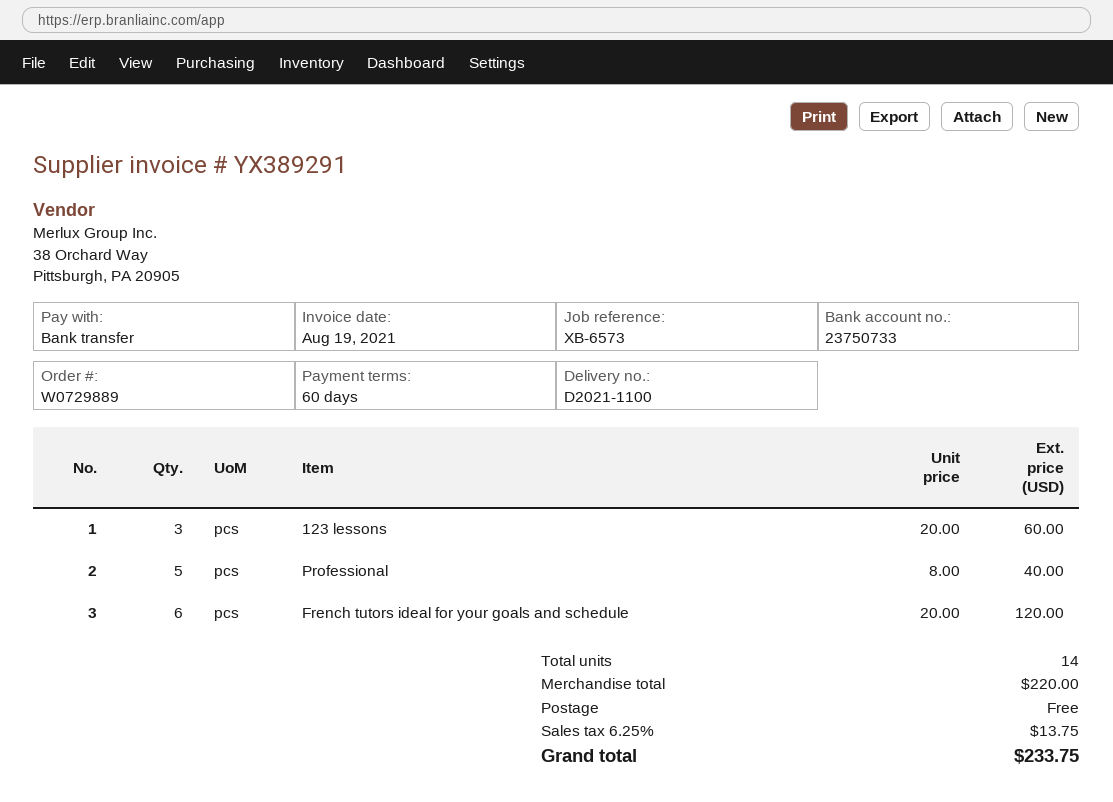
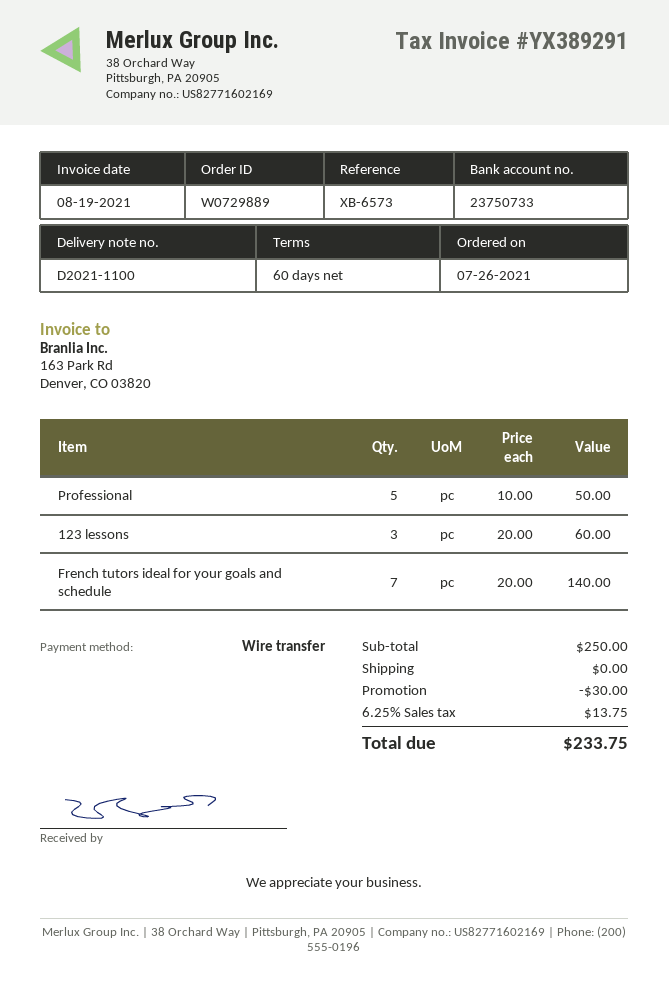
Professional: 5 x 8.00 = 40.00 -> 5 x 10.00 = 50.00
French tutors ideal for your goals and schedule: 6 x 20.00 = 120.00 -> 7 x 20.00 = 140.00
subtotal: 220.00 -> 250.00
discount: none -> 30.00

